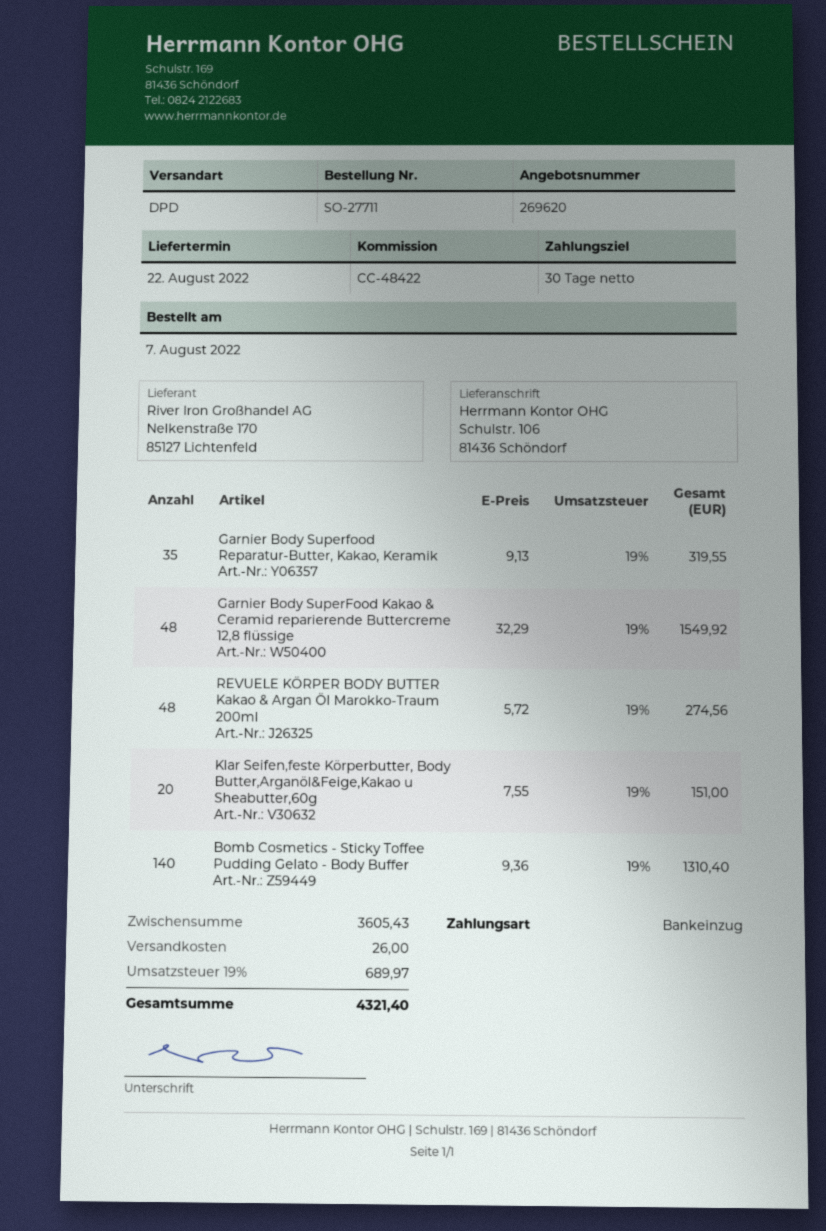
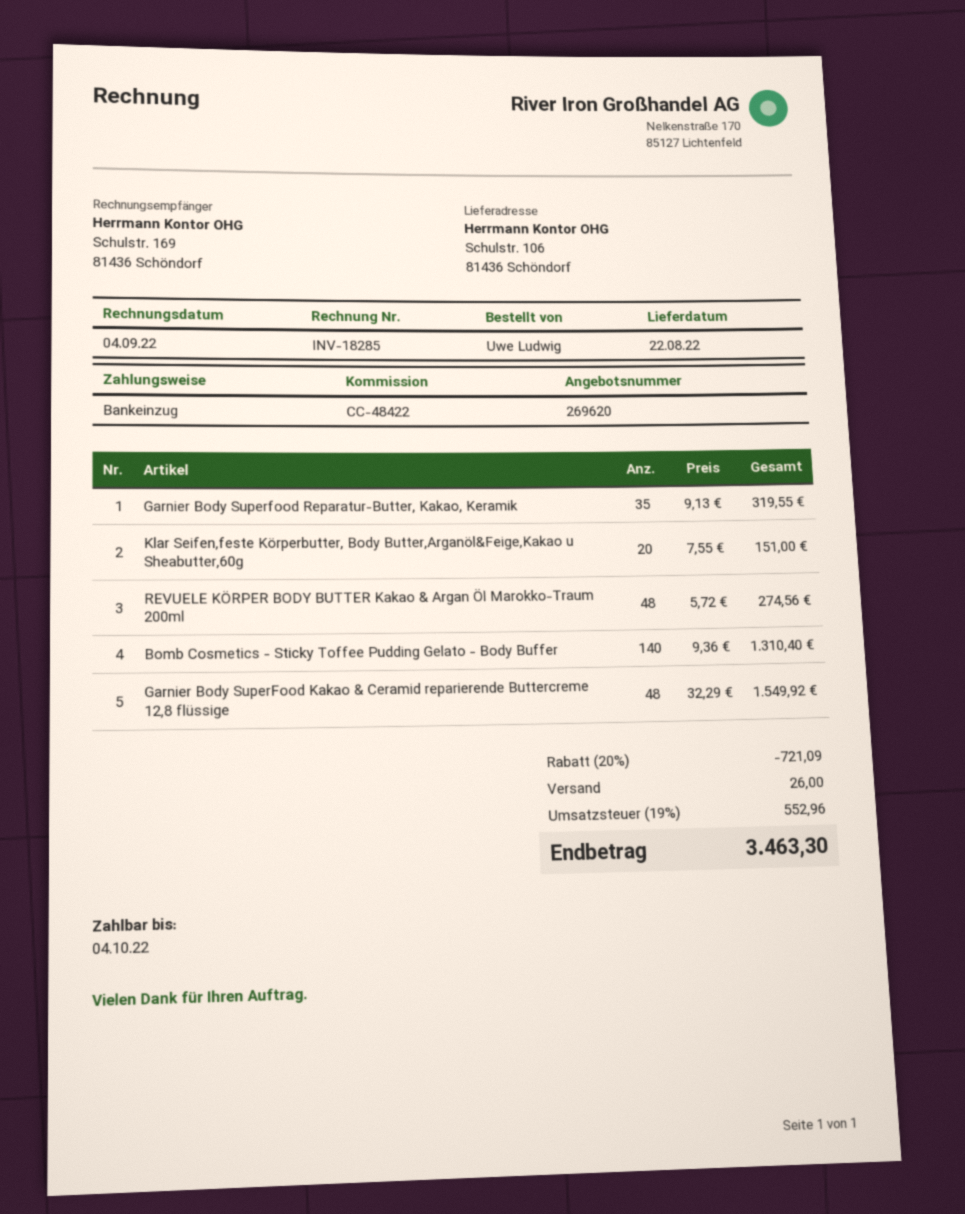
discount: none -> 20% = 721.09
tax: 19% = 689.97 -> 19% = 552.96
total: 4321.40 -> 3463.30

